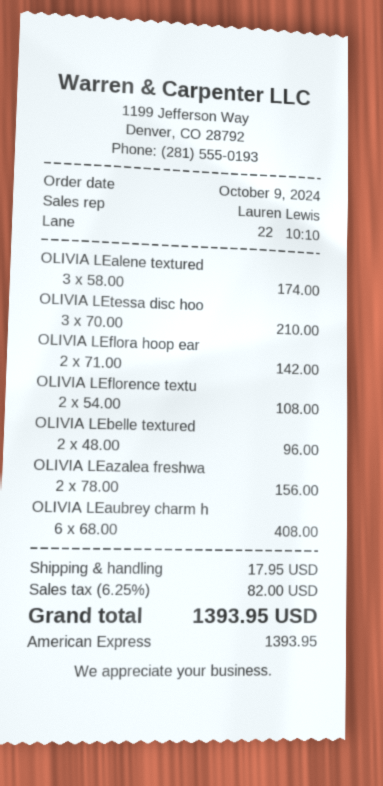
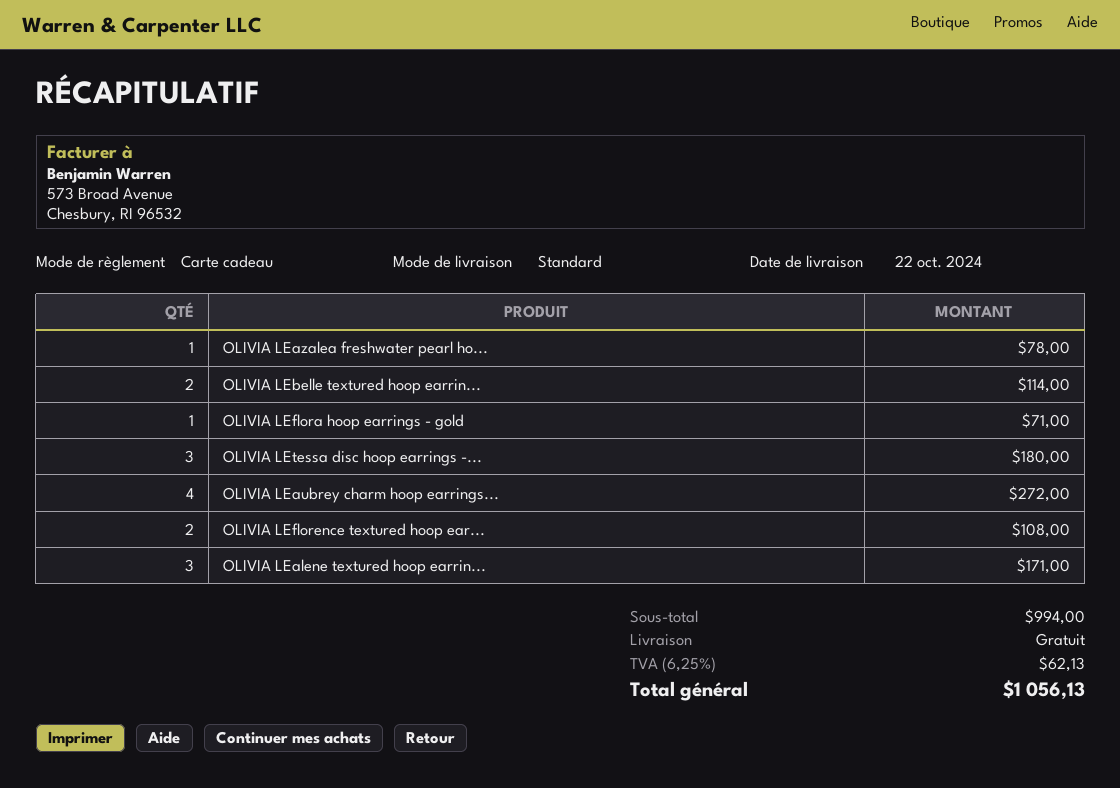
payment method: American Express -> gift card
OLIVIA LEalene textured: 3 for 174.00 -> 3 for 171.00
OLIVIA LEtessa disc hoo: 3 for 210.00 -> 3 for 180.00
OLIVIA LEflora hoop ear: 2 for 142.00 -> 1 for 71.00
OLIVIA LEbelle textured: 2 for 96.00 -> 2 for 114.00
OLIVIA LEazalea freshwa: 2 for 156.00 -> 1 for 78.00
OLIVIA LEaubrey charm h: 6 for 408.00 -> 4 for 272.00
shipping: 17.95 -> 0.00
tax: 6.25% = 82.00 -> 6.25% = 62.13
total: 1393.95 -> 1056.13

